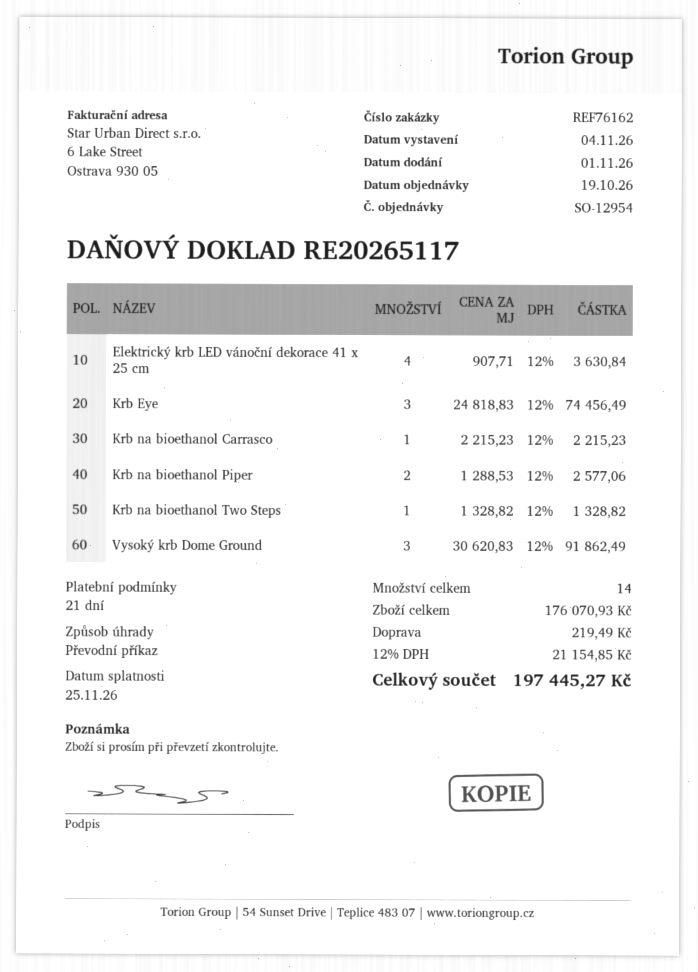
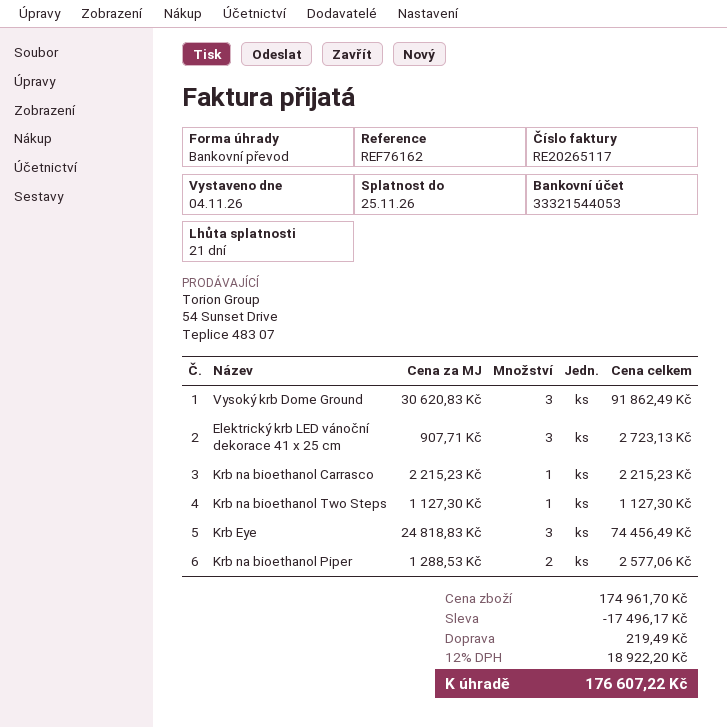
Elektrický krb LED vánoční dekorace 41 x 25 cm: 4 x 907.71 = 3630.84 -> 3 x 907.71 = 2723.13
Krb na bioethanol Two Steps: 1 x 1328.82 = 1328.82 -> 1 x 1127.30 = 1127.30
subtotal: 176070.93 -> 174961.70
discount: none -> 17496.17
tax: 12% = 21154.85 -> 12% = 18922.20
total: 197445.27 -> 176607.22

